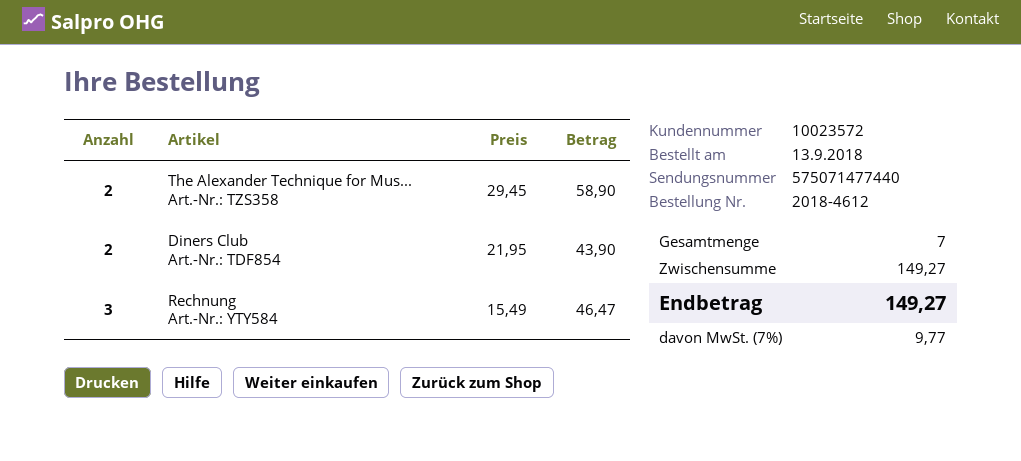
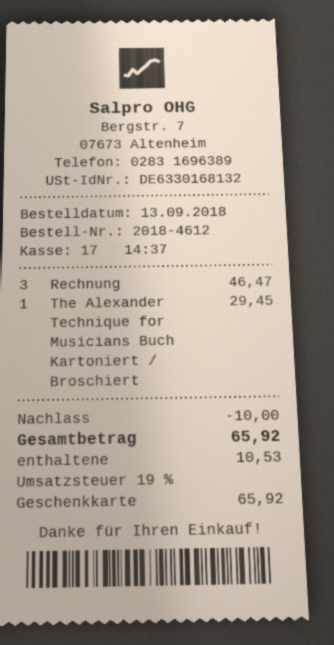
The Alexander Technique for Mus...: 2 for 58.90 -> 1 for 29.45
Diners Club: 2 for 43.90 -> none
discount: none -> 10.00
tax: 7% = 9.77 -> 19% = 10.53
total: 149.27 -> 65.92

